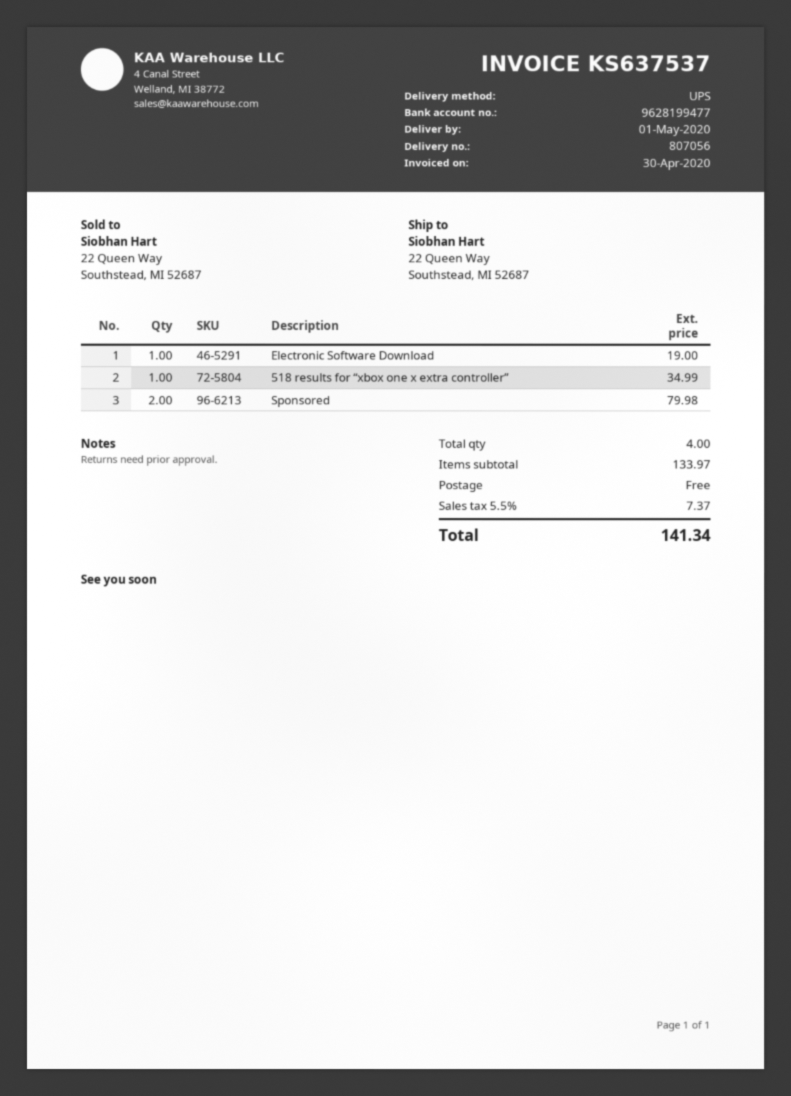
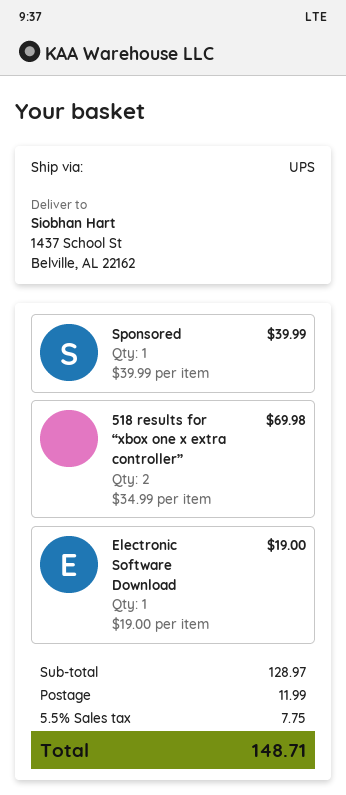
ship to: 22 Queen Way, Southstead, MI 52687 -> 1437 School St, Belville, AL 22162
518 results for “xbox one x extra controller”: 1 for 34.99 -> 2 for 69.98
Sponsored: 2 for 79.98 -> 1 for 39.99
subtotal: 133.97 -> 128.97
shipping: 0.00 -> 11.99
tax: 5.5% = 7.37 -> 5.5% = 7.75
total: 141.34 -> 148.71

